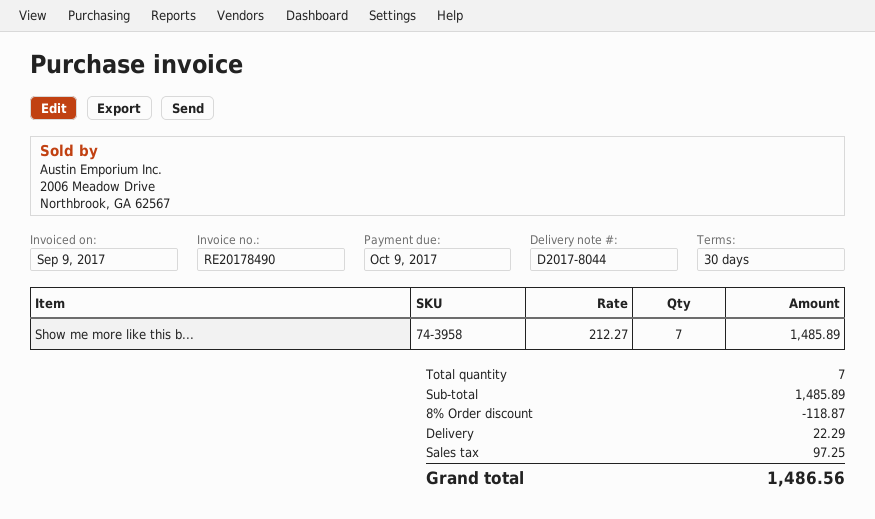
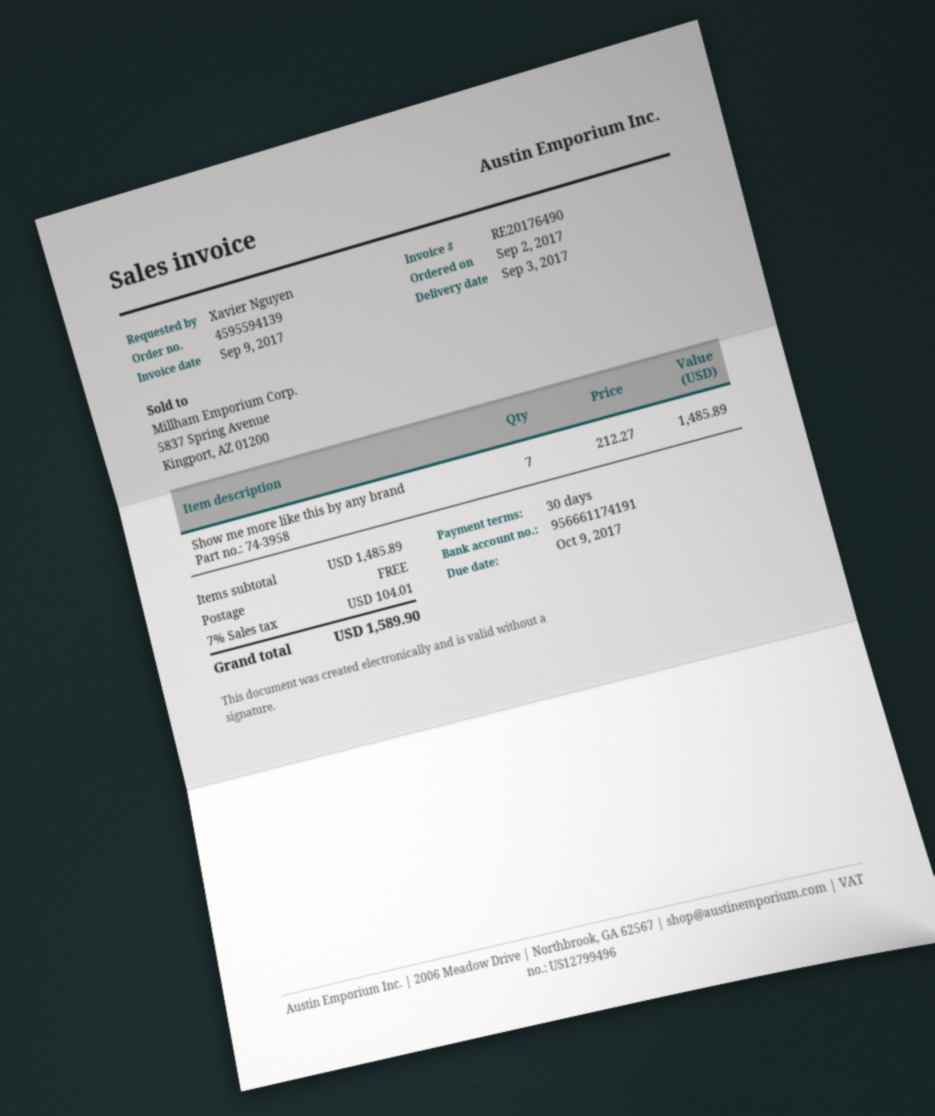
invoice number: RE20178490 -> RE20176490
discount: 8% = 118.87 -> none
shipping: 22.29 -> 0.00
tax: 97.25 -> 104.01
total: 1486.56 -> 1589.90

